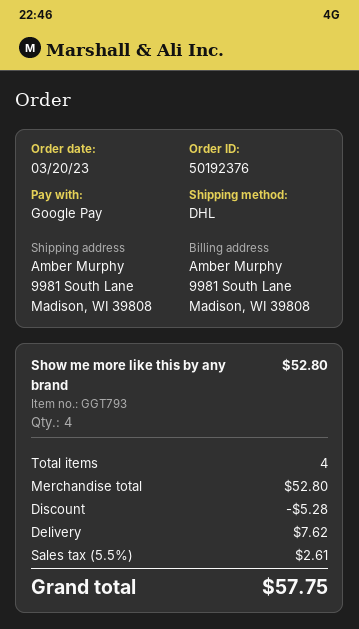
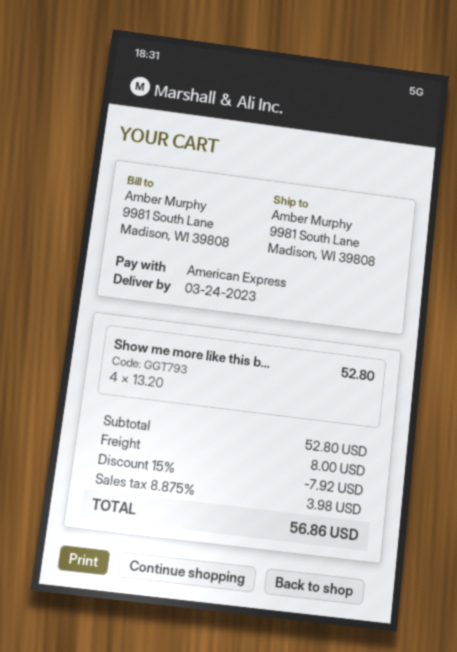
payment method: Google Pay -> American Express
discount: 5.28 -> 7.92
shipping: 7.62 -> 8.00
tax: 5.5% = 2.61 -> 8.875% = 3.98
total: 57.75 -> 56.86

